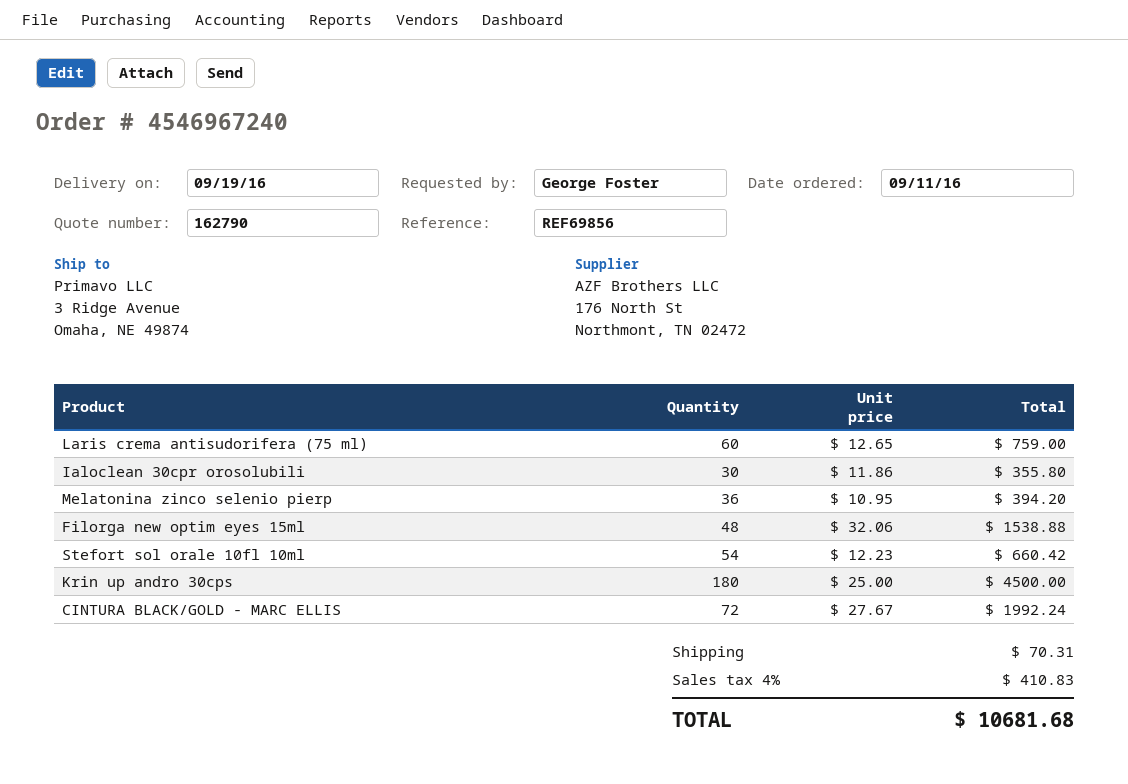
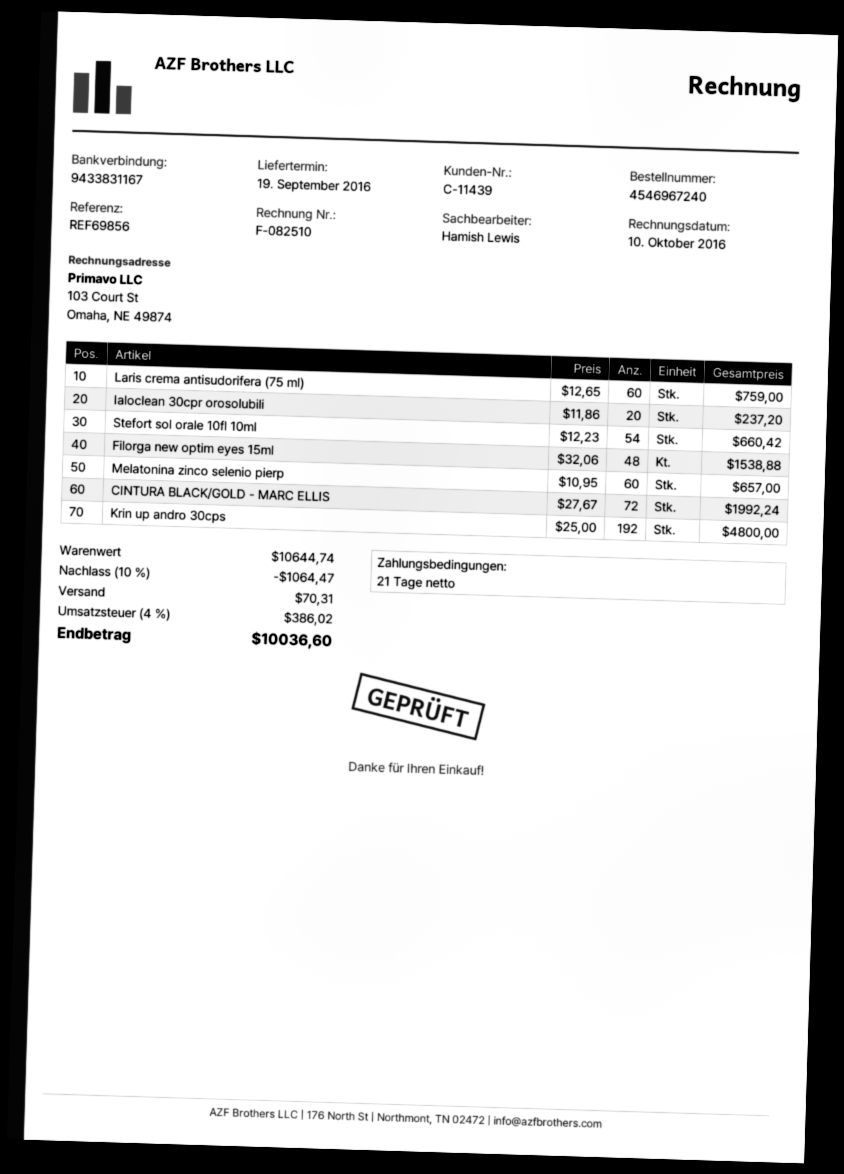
Ialoclean 30cpr orosolubili: 30 x 11.86 = 355.80 -> 20 x 11.86 = 237.20
Melatonina zinco selenio pierp: 36 x 10.95 = 394.20 -> 60 x 10.95 = 657.00
Krin up andro 30cps: 180 x 25.00 = 4500.00 -> 192 x 25.00 = 4800.00
discount: none -> 10% = 1064.47
tax: 4% = 410.83 -> 4% = 386.02
total: 10681.68 -> 10036.60

